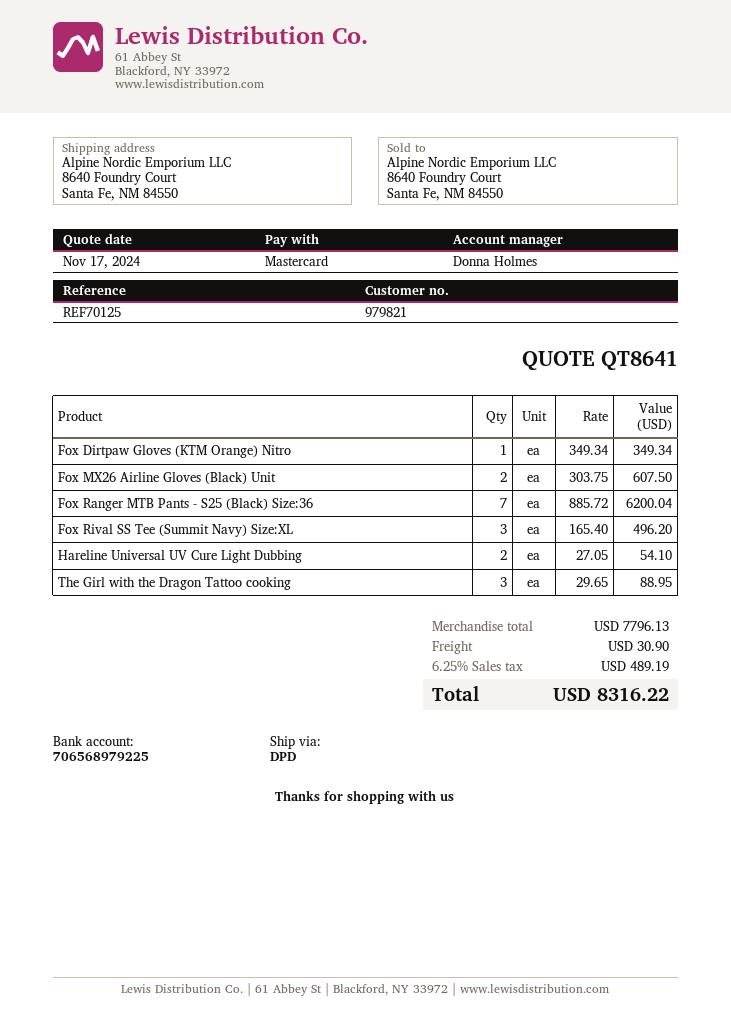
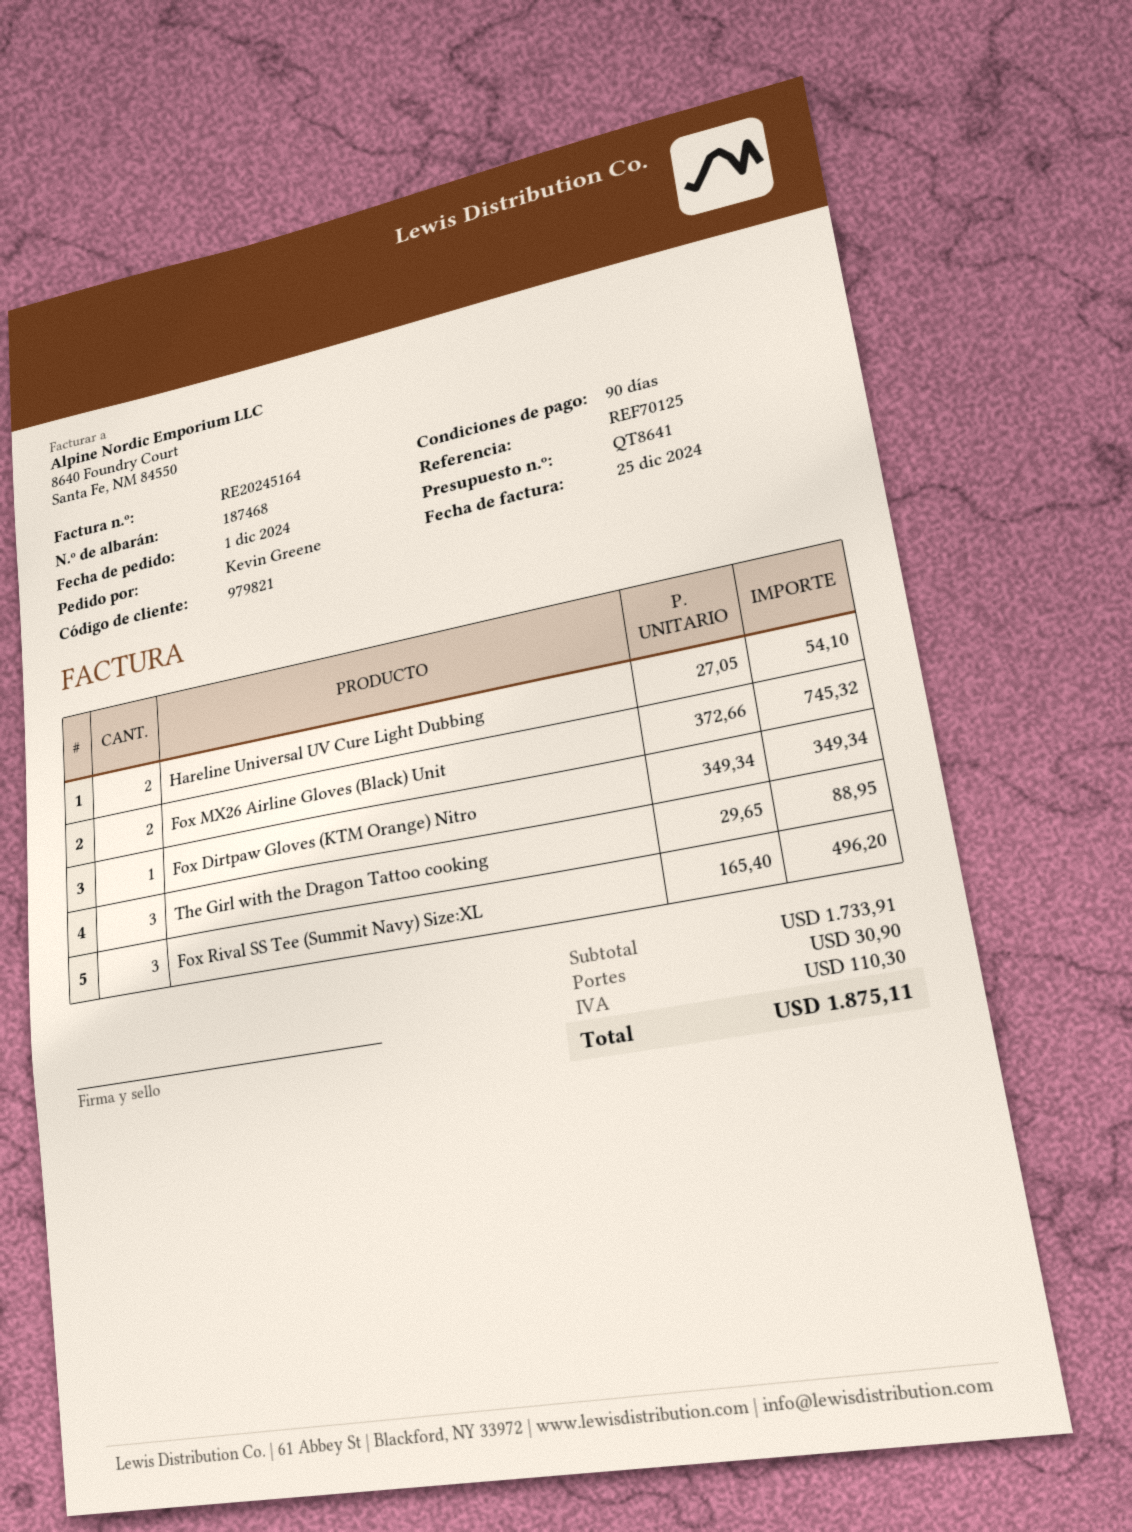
Fox MX26 Airline Gloves (Black) Unit: 2 x 303.75 = 607.50 -> 2 x 372.66 = 745.32
Fox Ranger MTB Pants - S25 (Black) Size:36: 7 x 885.72 = 6200.04 -> none
subtotal: 7796.13 -> 1733.91
tax: 489.19 -> 110.30
total: 8316.22 -> 1875.11

